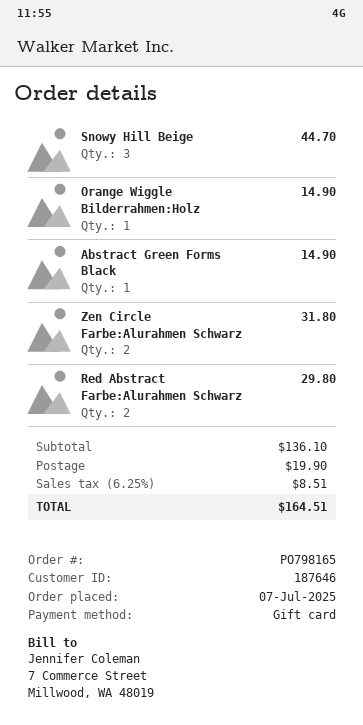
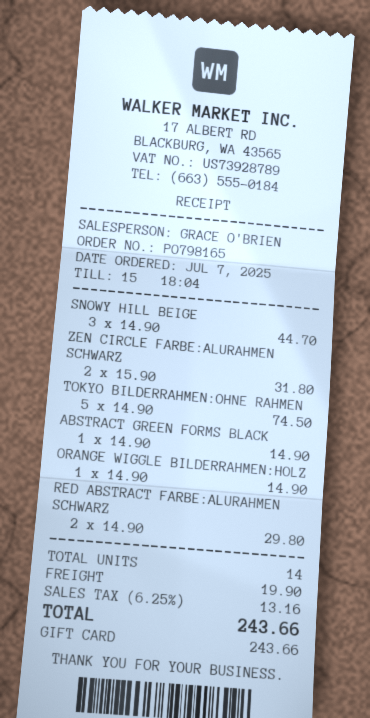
TOKYO BILDERRAHMEN:OHNE RAHMEN: none -> 5 for 74.50
tax: 6.25% = 8.51 -> 6.25% = 13.16
total: 164.51 -> 243.66

